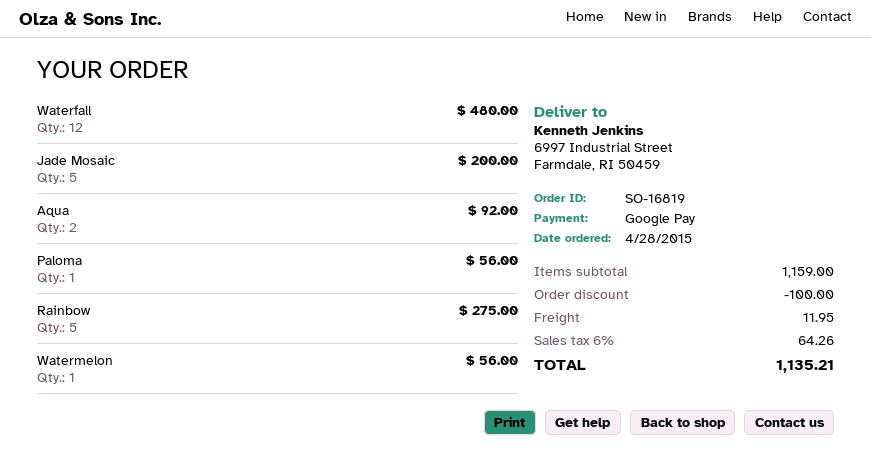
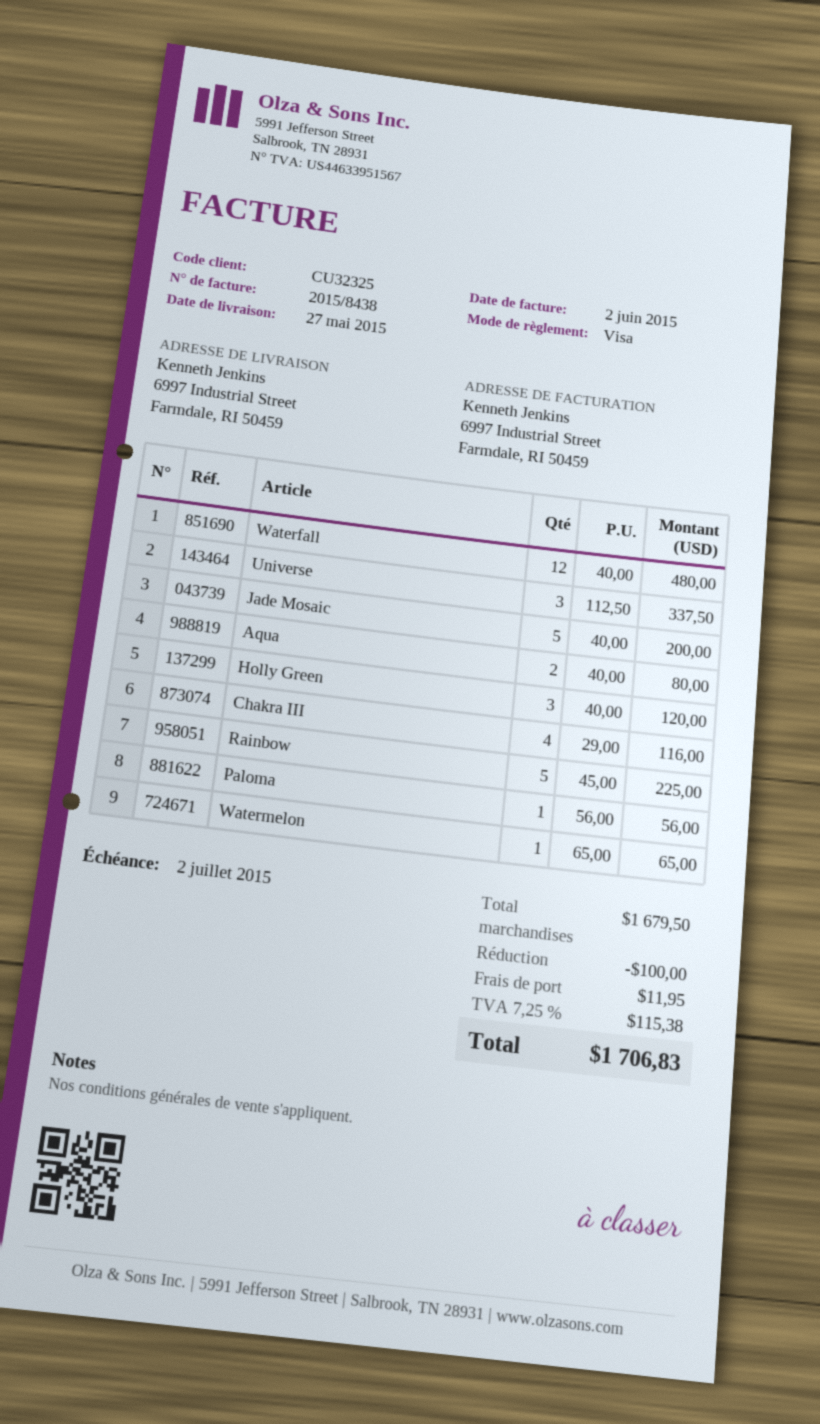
payment method: Google Pay -> Visa
Aqua: 2 for 92.00 -> 2 for 80.00
Rainbow: 5 for 275.00 -> 5 for 225.00
Watermelon: 1 for 56.00 -> 1 for 65.00
Universe: none -> 3 for 337.50
Holly Green: none -> 3 for 120.00
Chakra III: none -> 4 for 116.00
subtotal: 1159.00 -> 1679.50
tax: 6% = 64.26 -> 7.25% = 115.38
total: 1135.21 -> 1706.83

